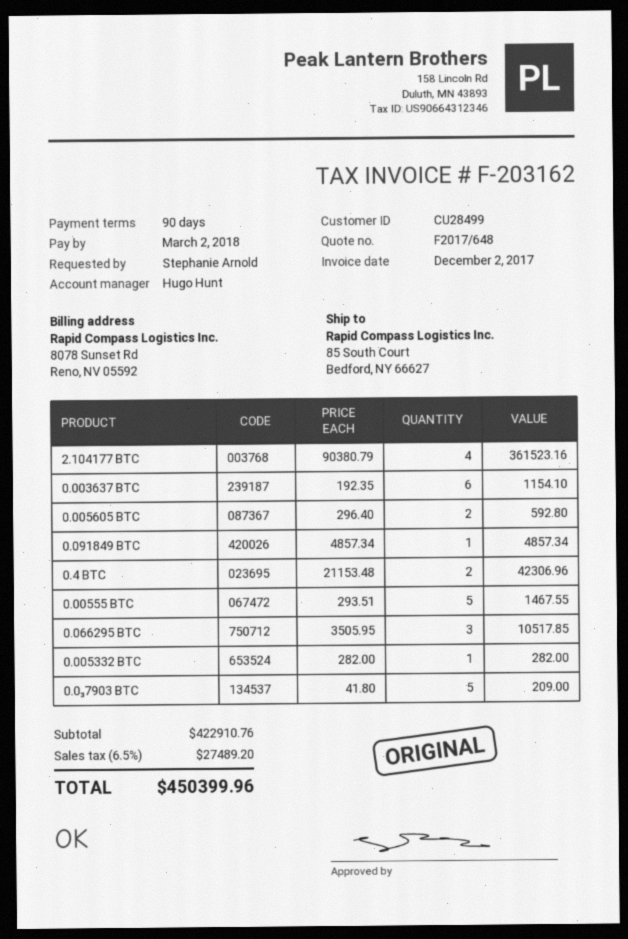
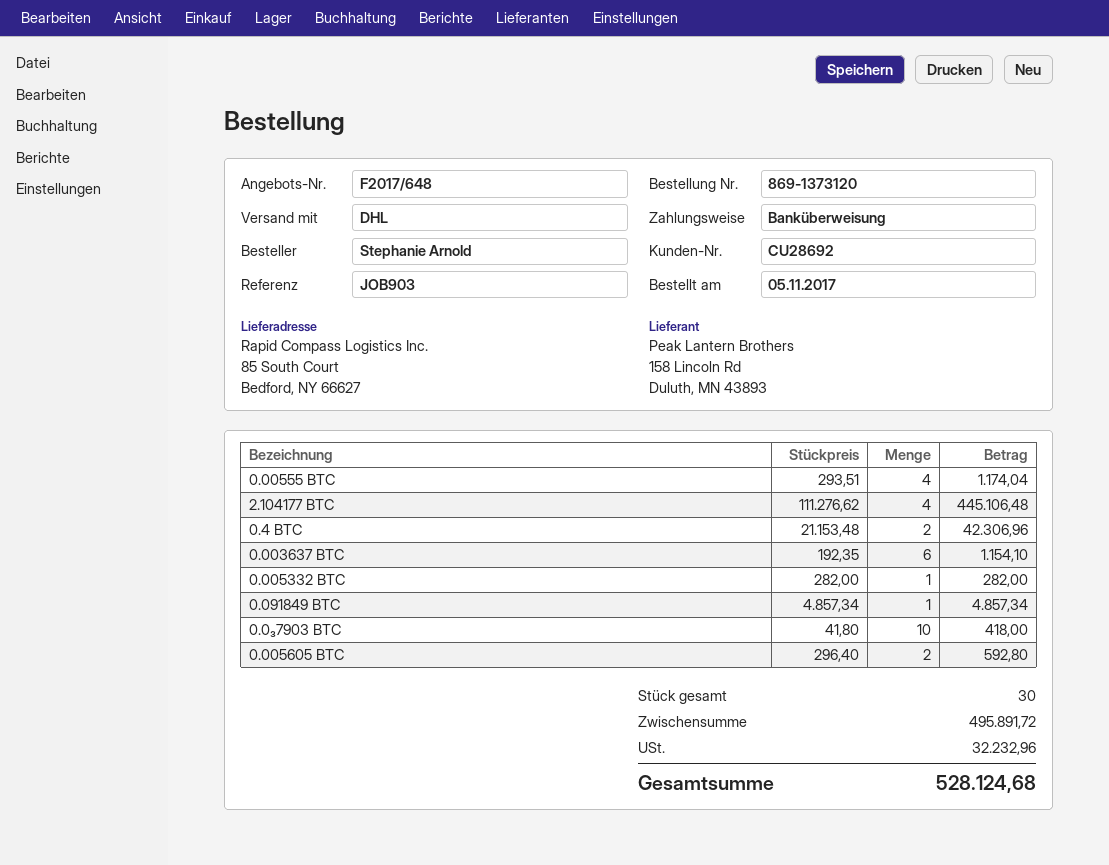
customer number: CU28499 -> CU28692
2.104177 BTC: 4 x 90380.79 = 361523.16 -> 4 x 111276.62 = 445106.48
0.00555 BTC: 5 x 293.51 = 1467.55 -> 4 x 293.51 = 1174.04
0.066295 BTC: 3 x 3505.95 = 10517.85 -> none
0.0₃7903 BTC: 5 x 41.80 = 209.00 -> 10 x 41.80 = 418.00
subtotal: 422910.76 -> 495891.72
tax: 27489.20 -> 32232.96
total: 450399.96 -> 528124.68

